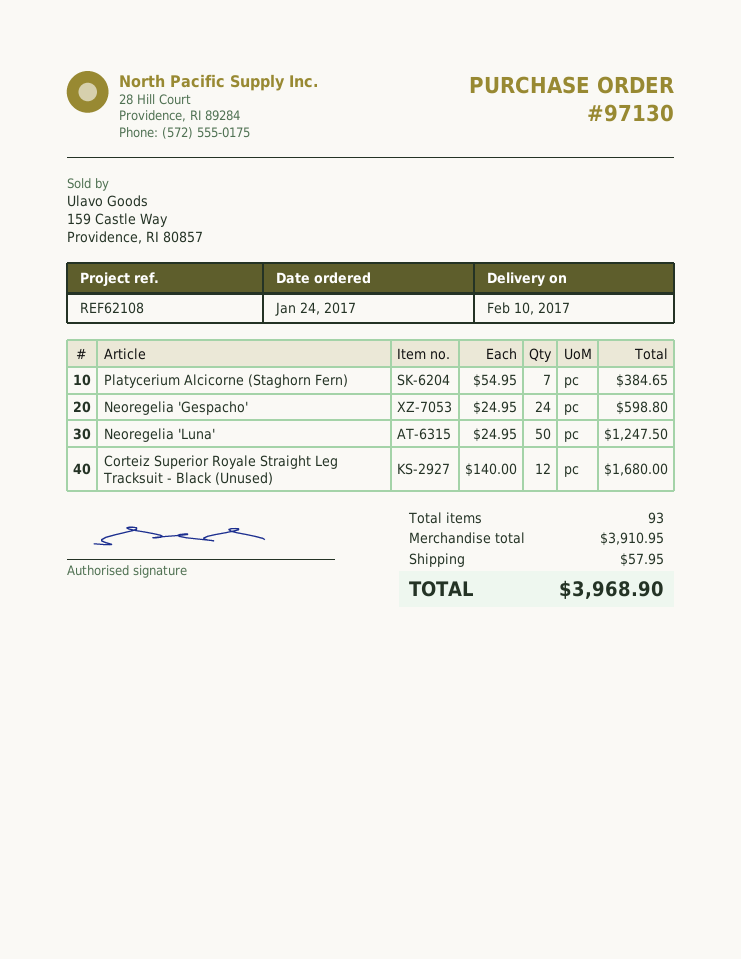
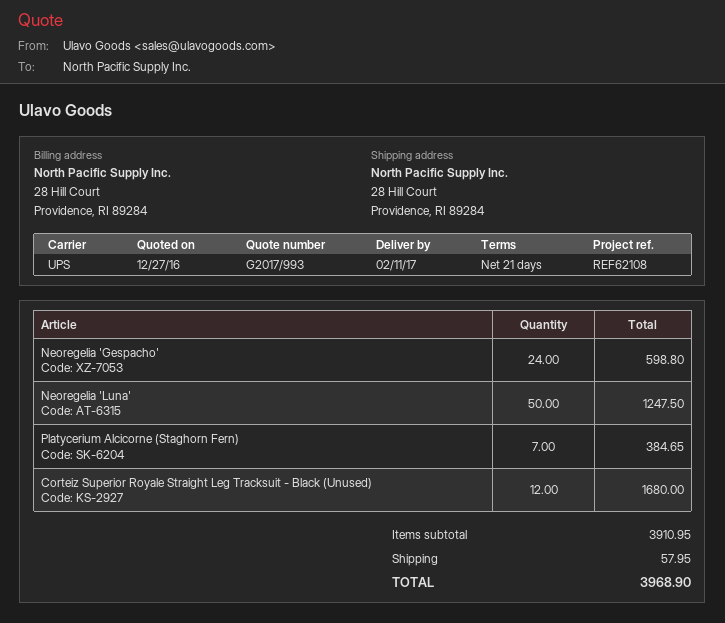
delivery date: 2017-02-10 -> 2017-02-11

